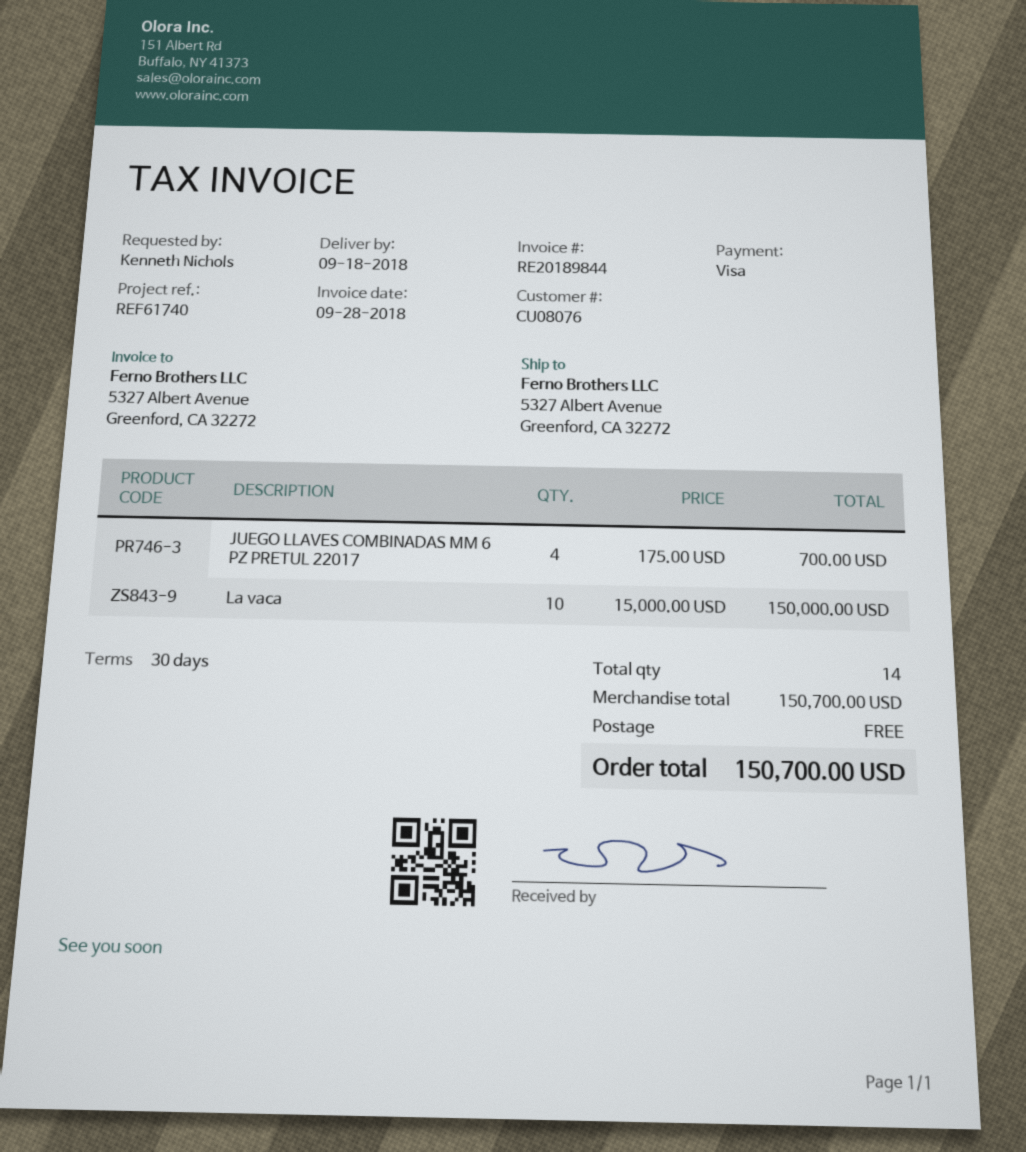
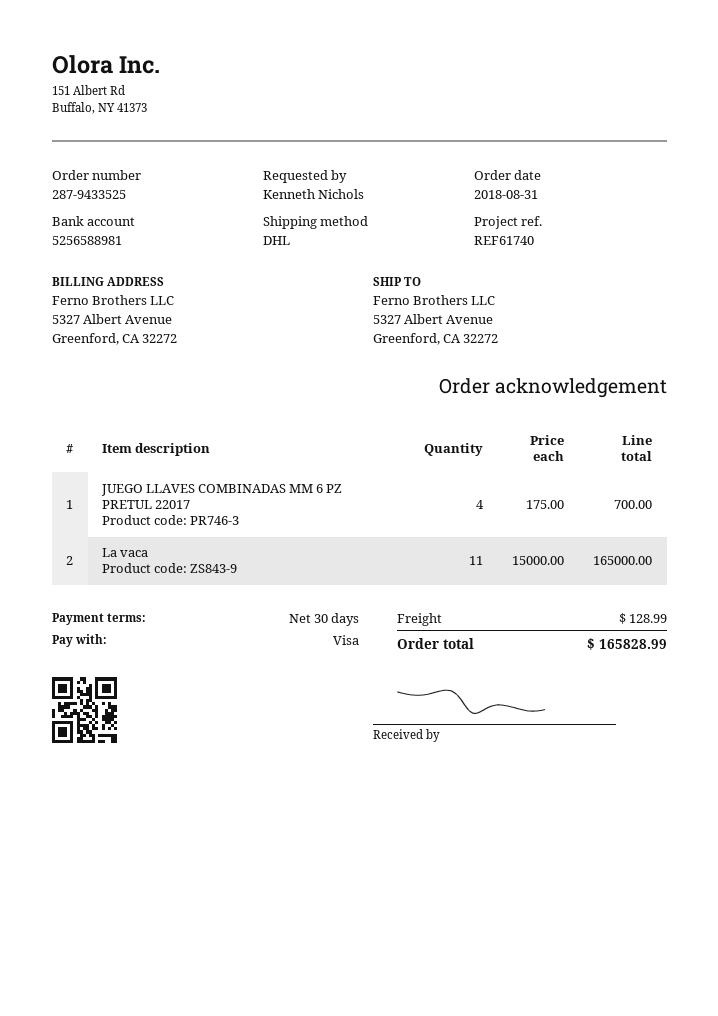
La vaca: 10 x 15000.00 = 150000.00 -> 11 x 15000.00 = 165000.00
shipping: 0.00 -> 128.99
total: 150700.00 -> 165828.99

